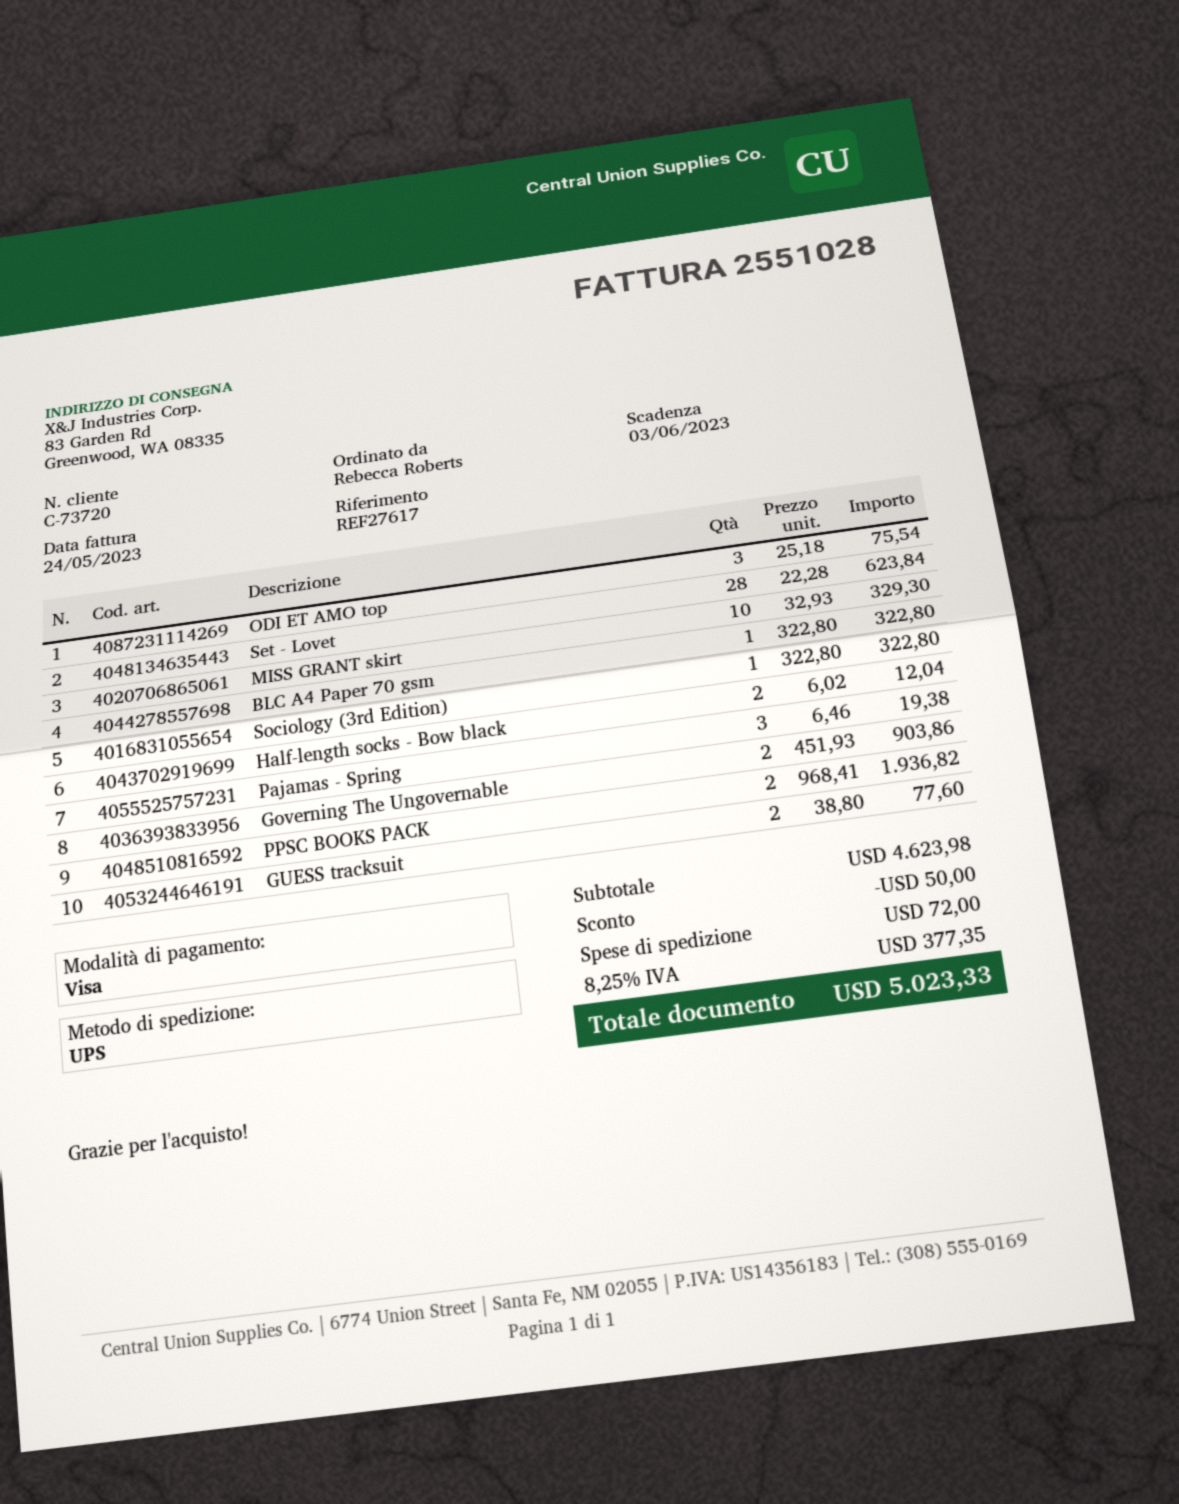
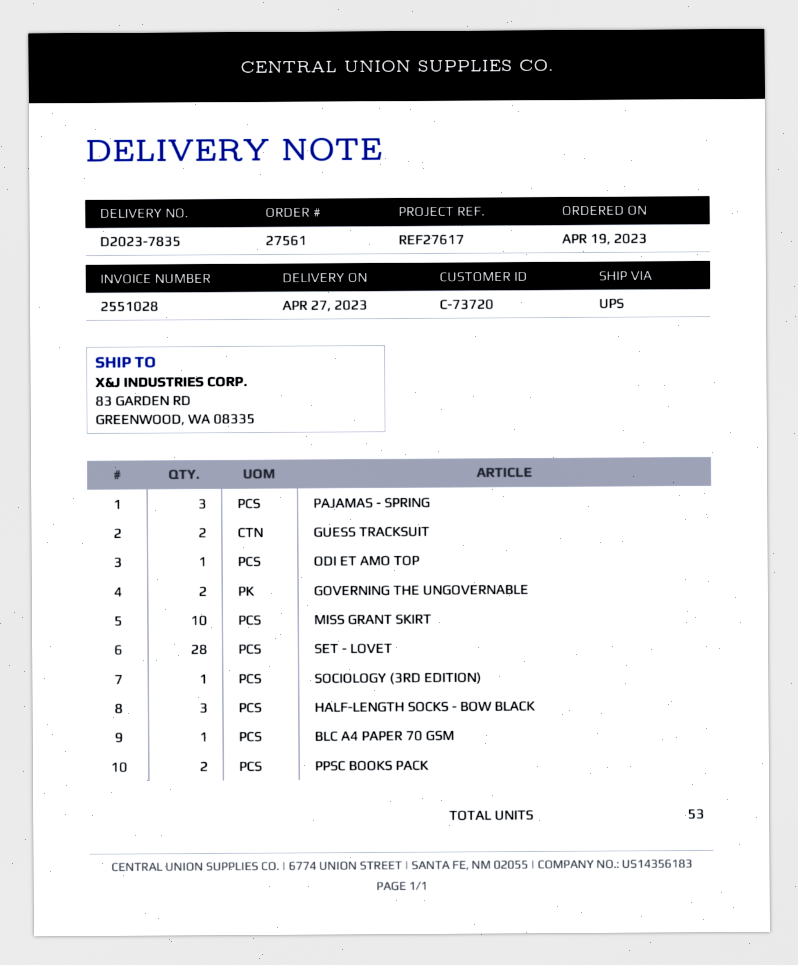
ODI ET AMO top: 3 -> 1
Half-length socks - Bow black: 2 -> 3

